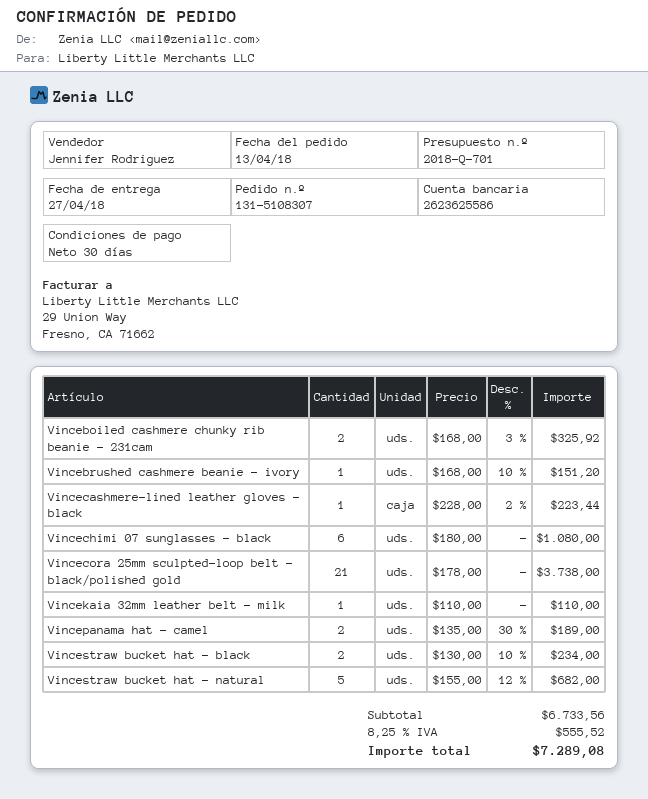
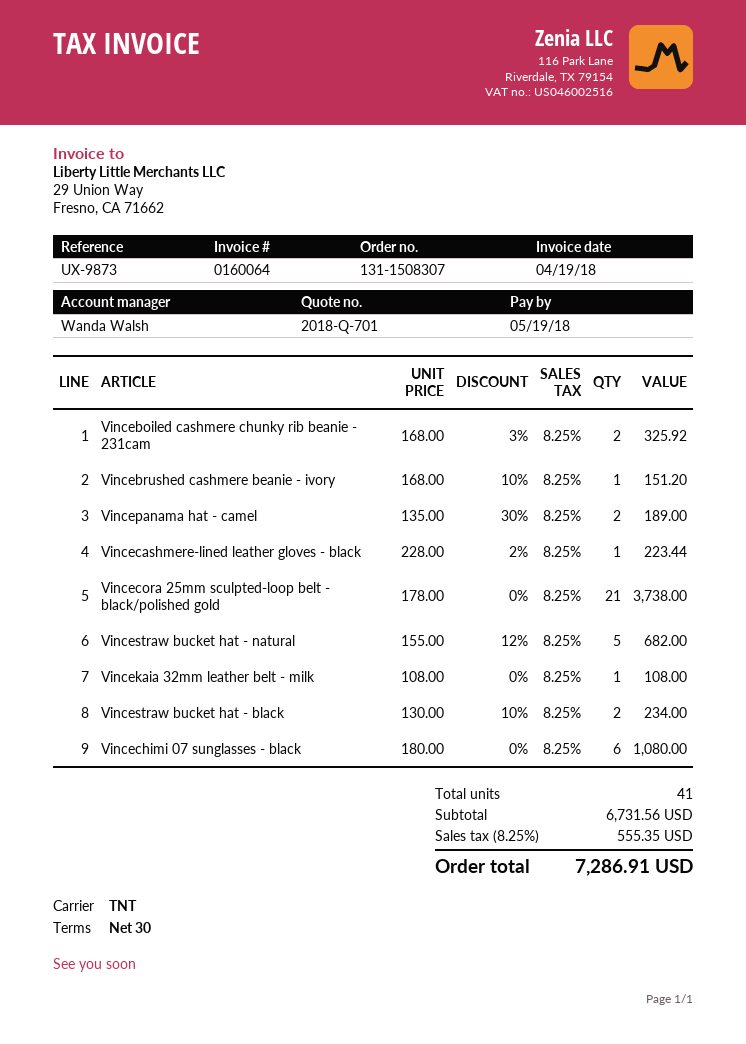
order number: 131-5108307 -> 131-1508307
sales rep: Jennifer Rodriguez -> Wanda Walsh
Vincekaia 32mm leather belt - milk: 1 x 110.00 = 110.00 -> 1 x 108.00 = 108.00
subtotal: 6733.56 -> 6731.56
tax: 8.25% = 555.52 -> 8.25% = 555.35
total: 7289.08 -> 7286.91

